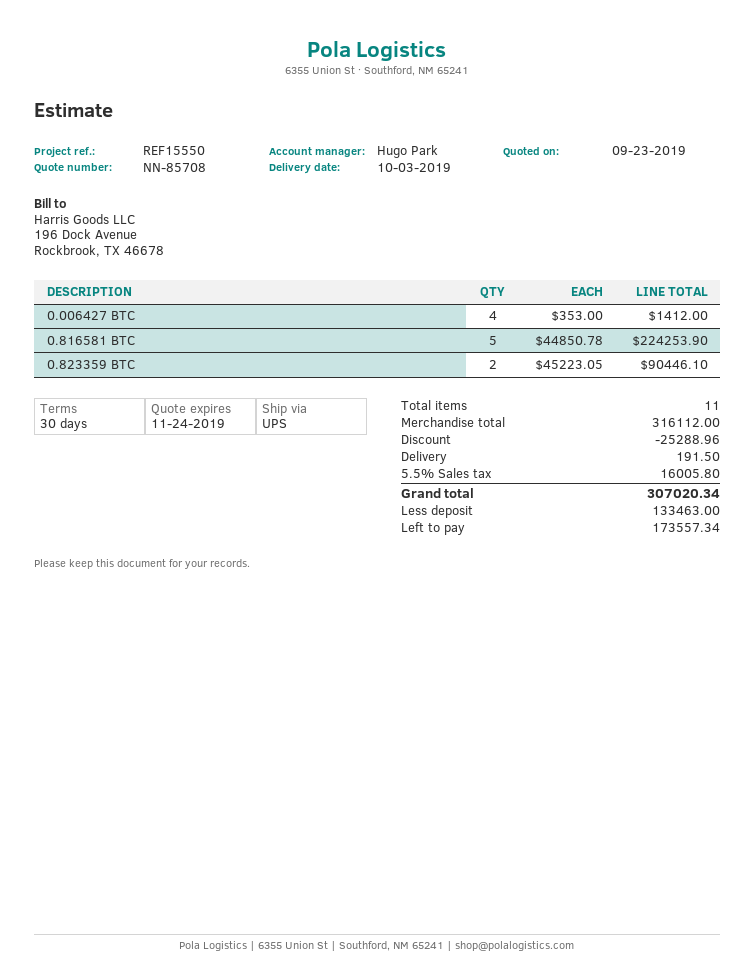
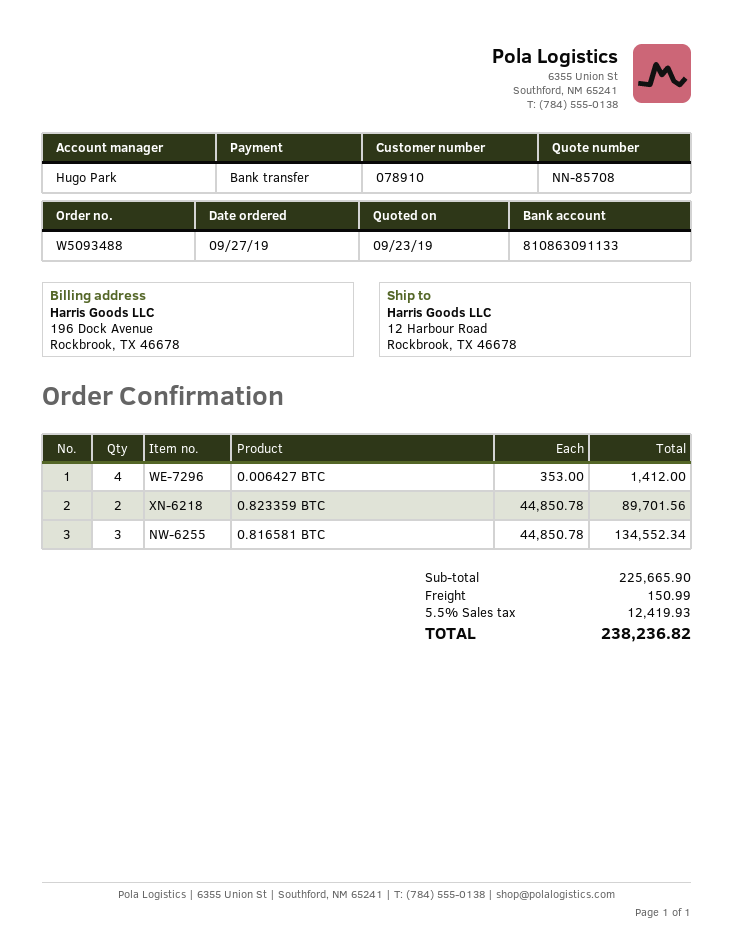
0.816581 BTC: 5 x 44850.78 = 224253.90 -> 3 x 44850.78 = 134552.34
0.823359 BTC: 2 x 45223.05 = 90446.10 -> 2 x 44850.78 = 89701.56
subtotal: 316112.00 -> 225665.90
discount: 25288.96 -> none
shipping: 191.50 -> 150.99
tax: 5.5% = 16005.80 -> 5.5% = 12419.93
total: 307020.34 -> 238236.82

